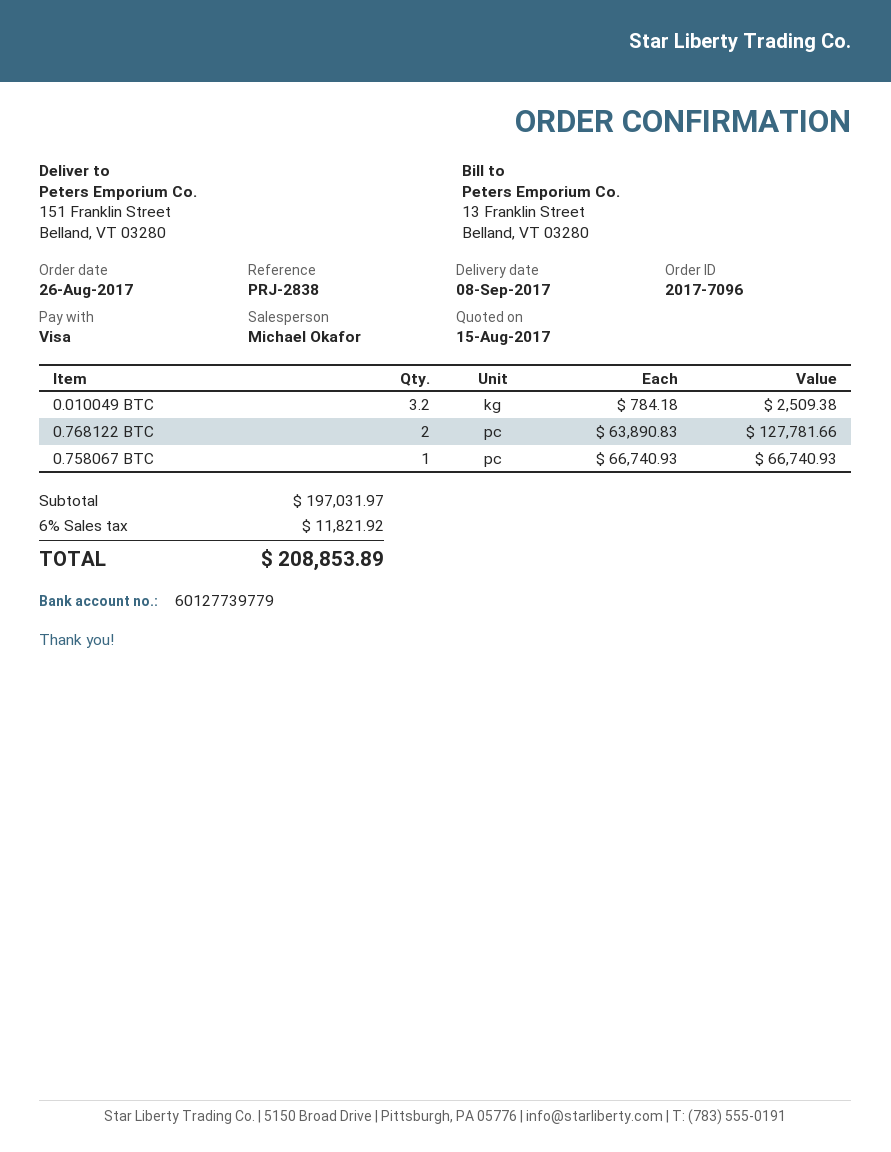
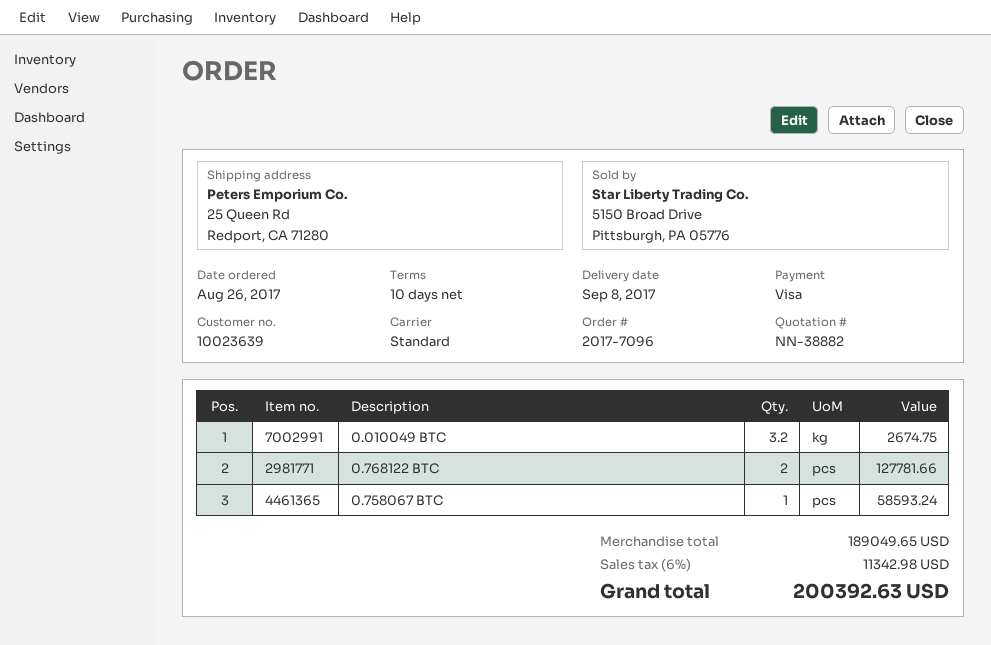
ship to: 151 Franklin Street, Belland, VT 03280 -> 25 Queen Rd, Redport, CA 71280
0.010049 BTC: 3.2 for 2509.38 -> 3.2 for 2674.75
0.758067 BTC: 1 for 66740.93 -> 1 for 58593.24
subtotal: 197031.97 -> 189049.65
tax: 6% = 11821.92 -> 6% = 11342.98
total: 208853.89 -> 200392.63

